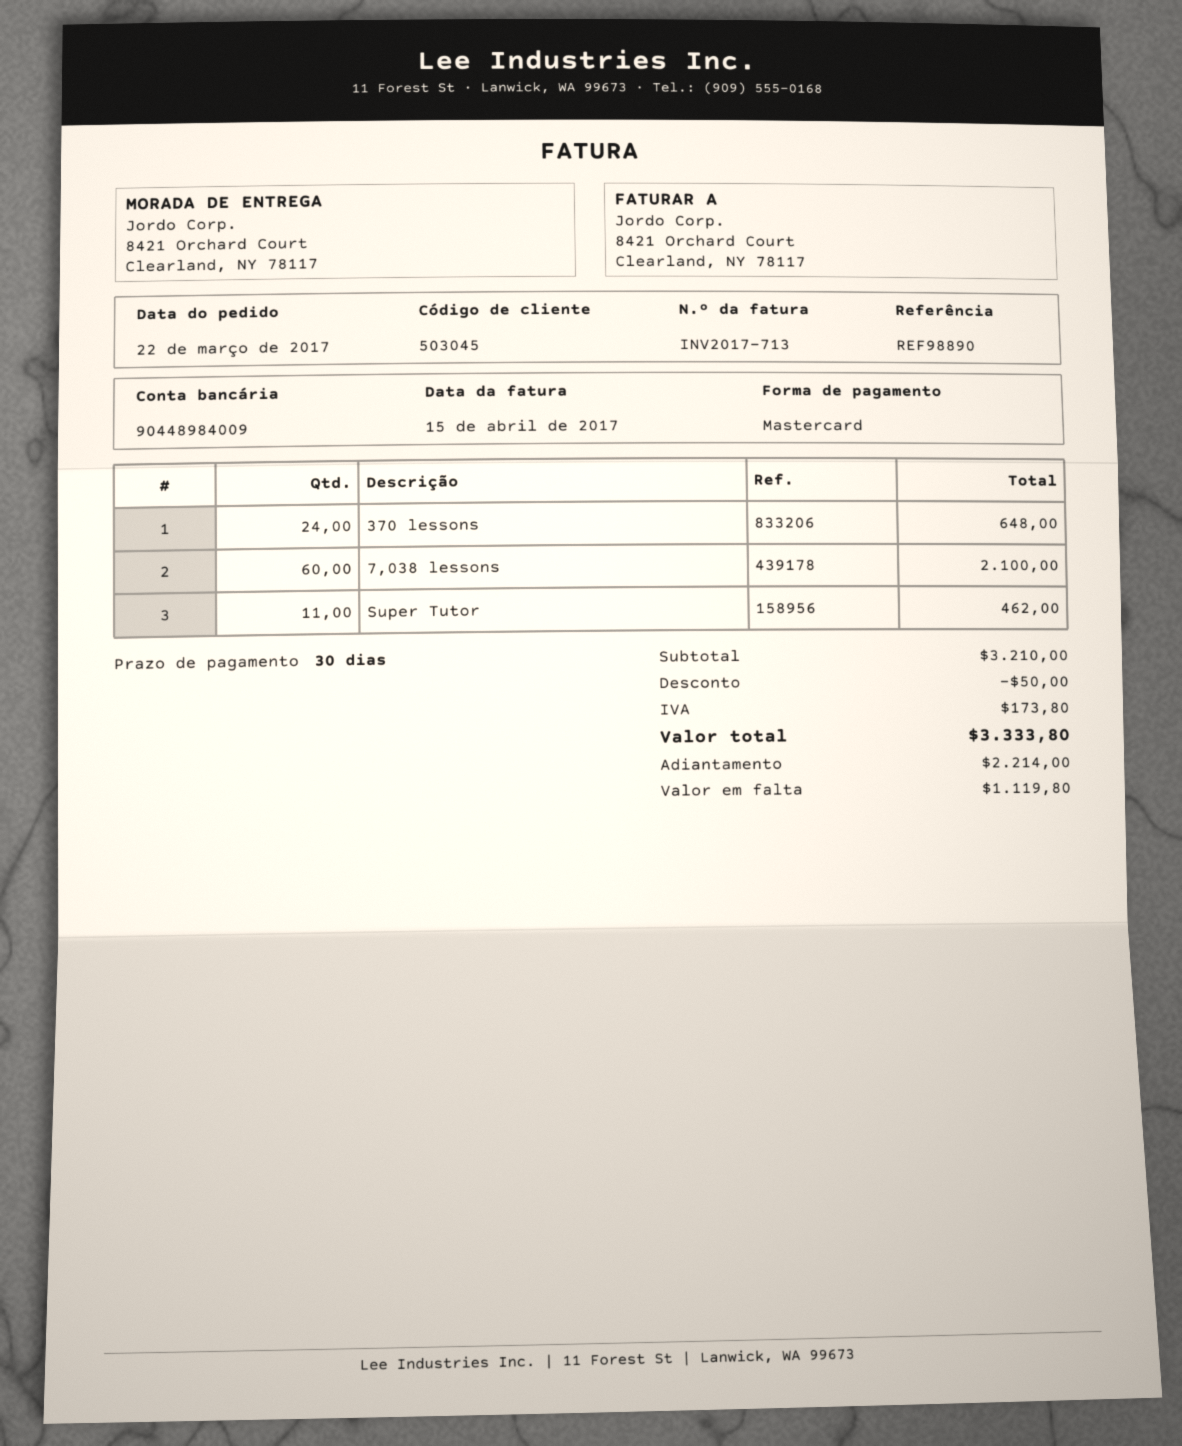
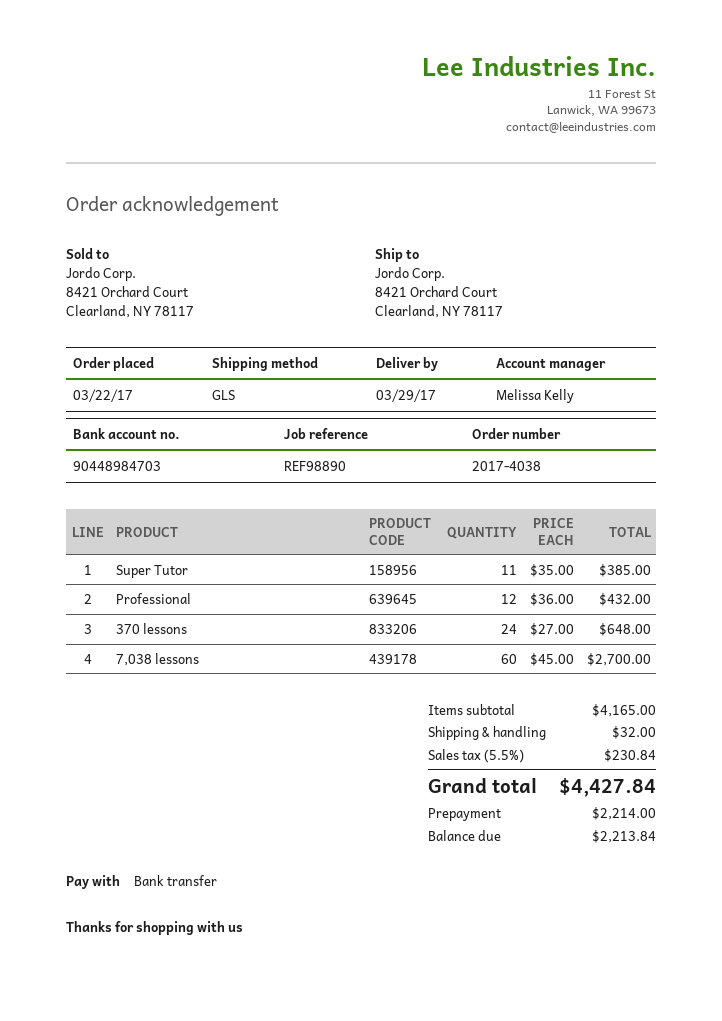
payment method: Mastercard -> bank transfer
bank account: 90448984009 -> 90448984703
7,038 lessons: 60 for 2100.00 -> 60 for 2700.00
Super Tutor: 11 for 462.00 -> 11 for 385.00
Professional: none -> 12 for 432.00
subtotal: 3210.00 -> 4165.00
discount: 50.00 -> none
shipping: none -> 32.00
tax: 173.80 -> 230.84
total: 3333.80 -> 4427.84
balance: 1119.80 -> 2213.84

